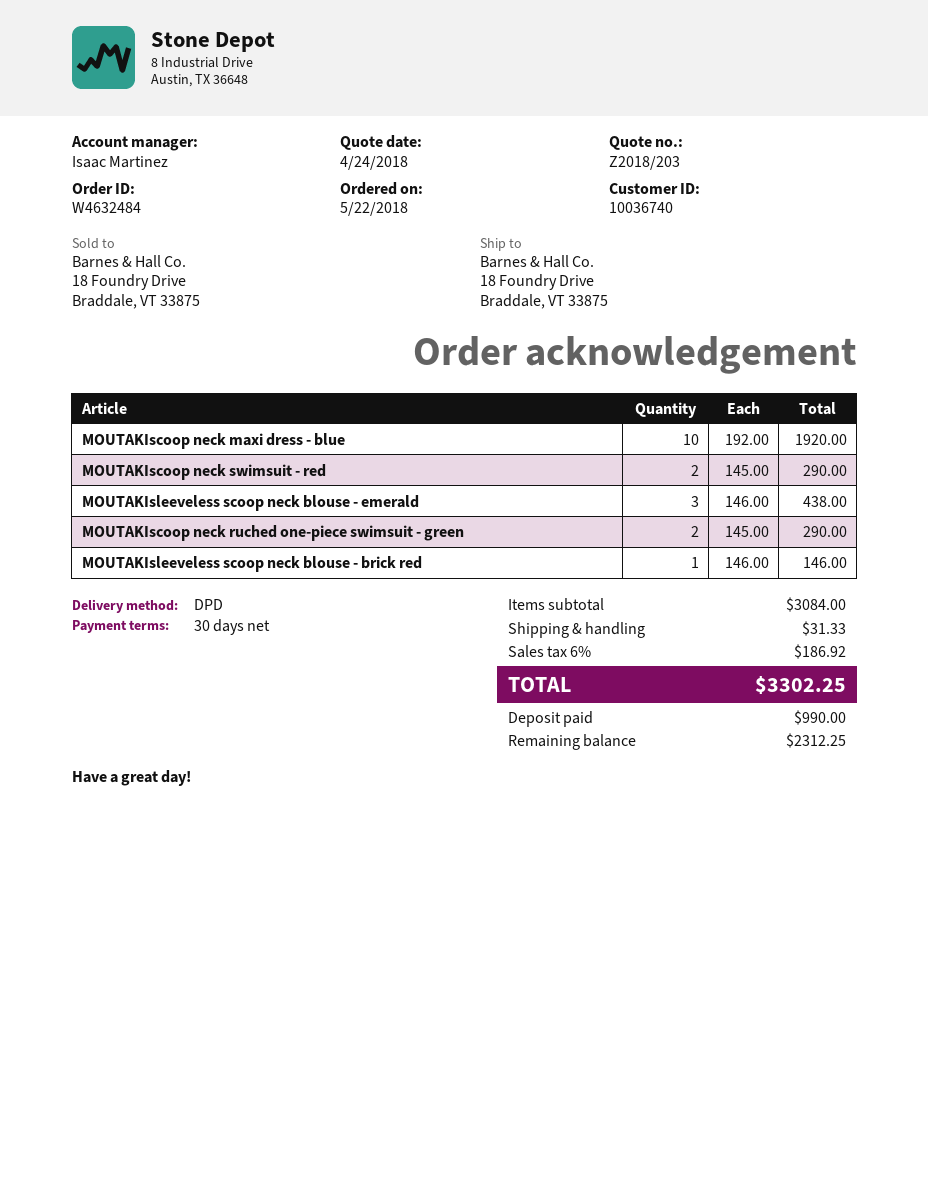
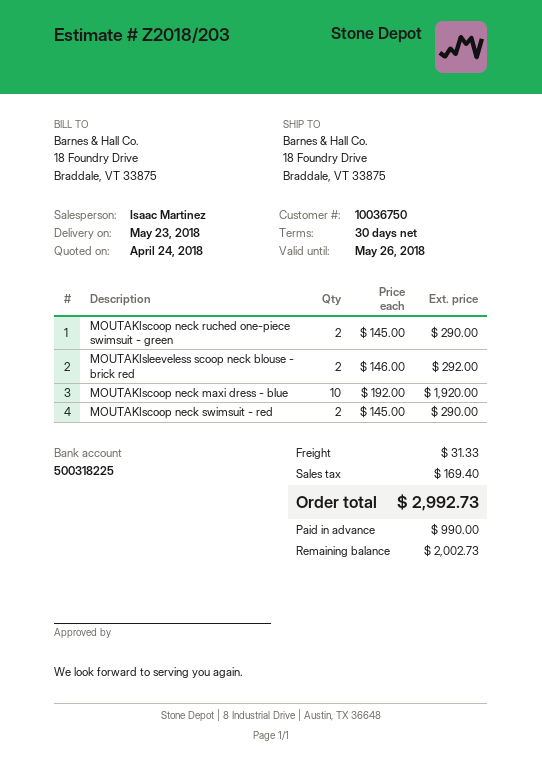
customer number: 10036740 -> 10036750
MOUTAKIsleeveless scoop neck blouse - emerald: 3 x 146.00 = 438.00 -> none
MOUTAKIsleeveless scoop neck blouse - brick red: 1 x 146.00 = 146.00 -> 2 x 146.00 = 292.00
tax: 186.92 -> 169.40
total: 3302.25 -> 2992.73
balance: 2312.25 -> 2002.73

